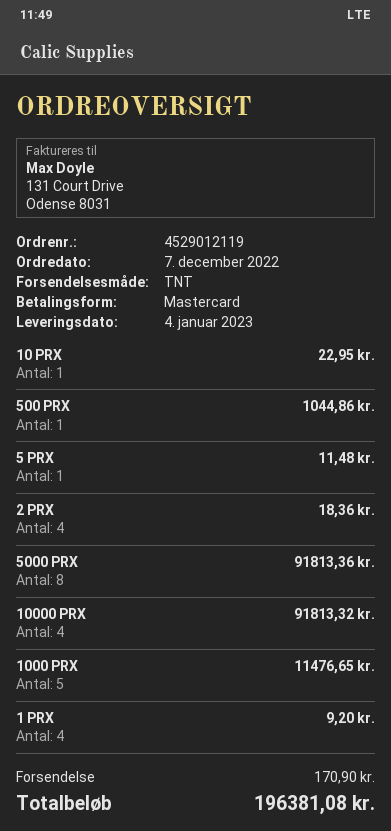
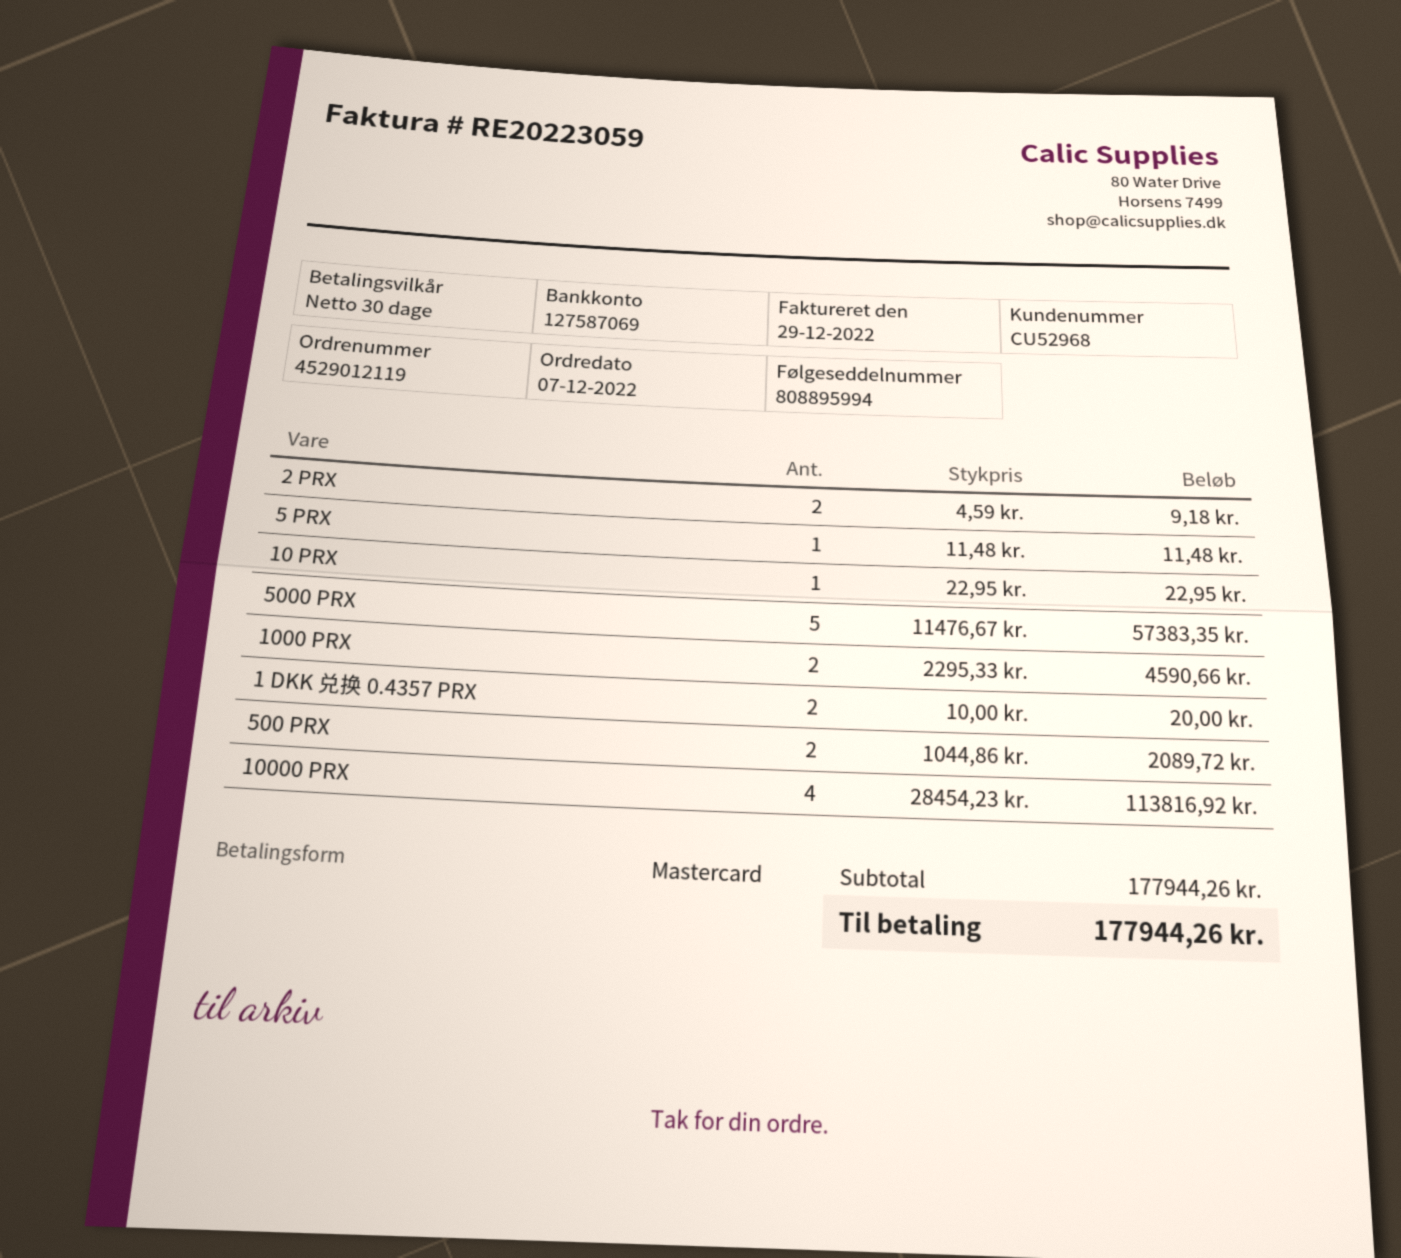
500 PRX: 1 for 1044.86 -> 2 for 2089.72
2 PRX: 4 for 18.36 -> 2 for 9.18
5000 PRX: 8 for 91813.36 -> 5 for 57383.35
10000 PRX: 4 for 91813.32 -> 4 for 113816.92
1000 PRX: 5 for 11476.65 -> 2 for 4590.66
1 PRX: 4 for 9.20 -> none
1 DKK 兑换 0.4357 PRX: none -> 2 for 20.00
shipping: 170.90 -> none
total: 196381.08 -> 177944.26

